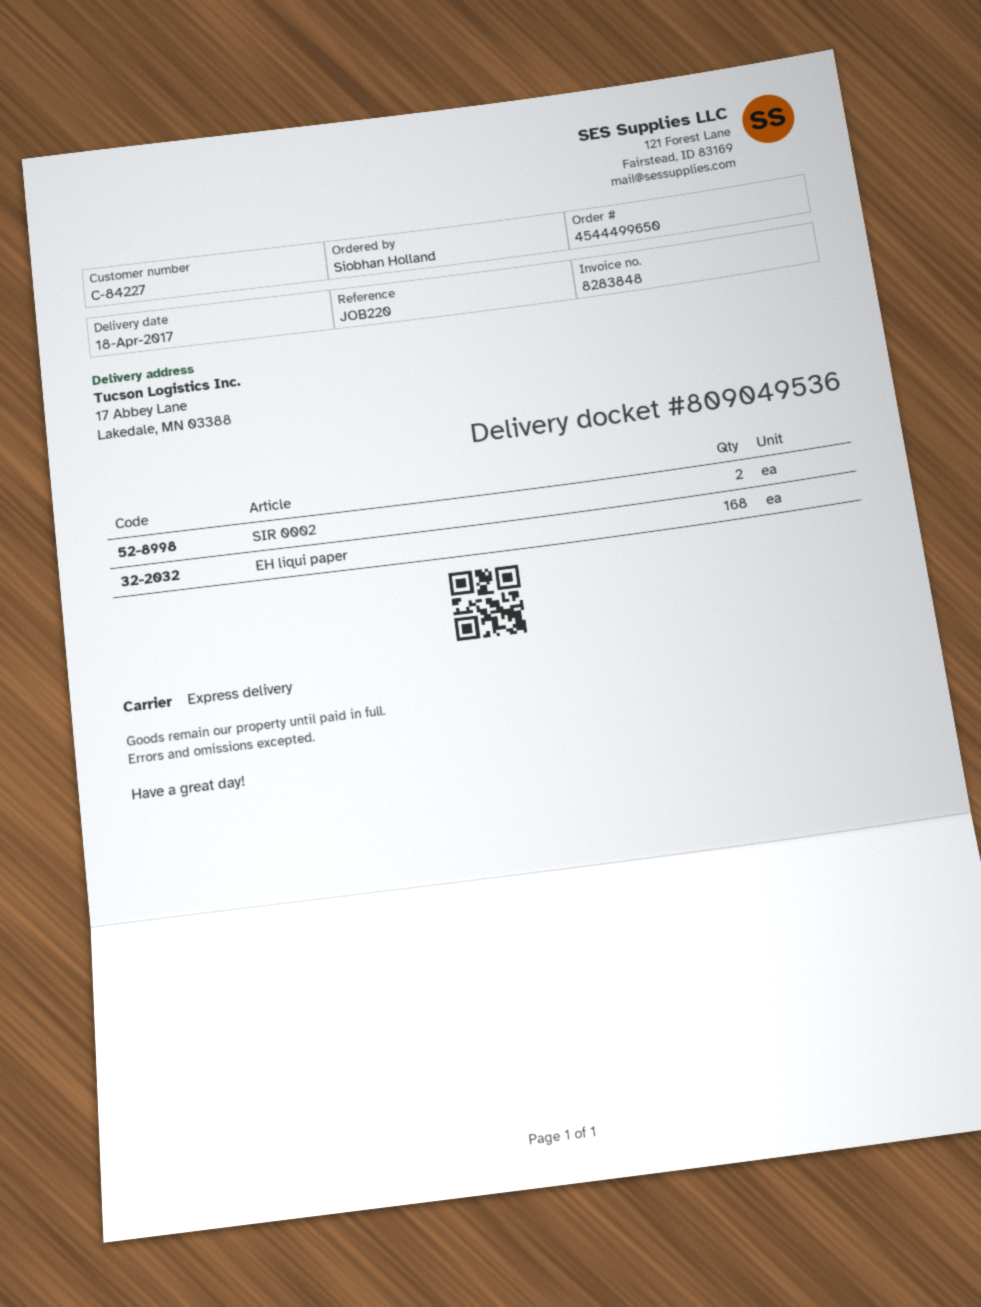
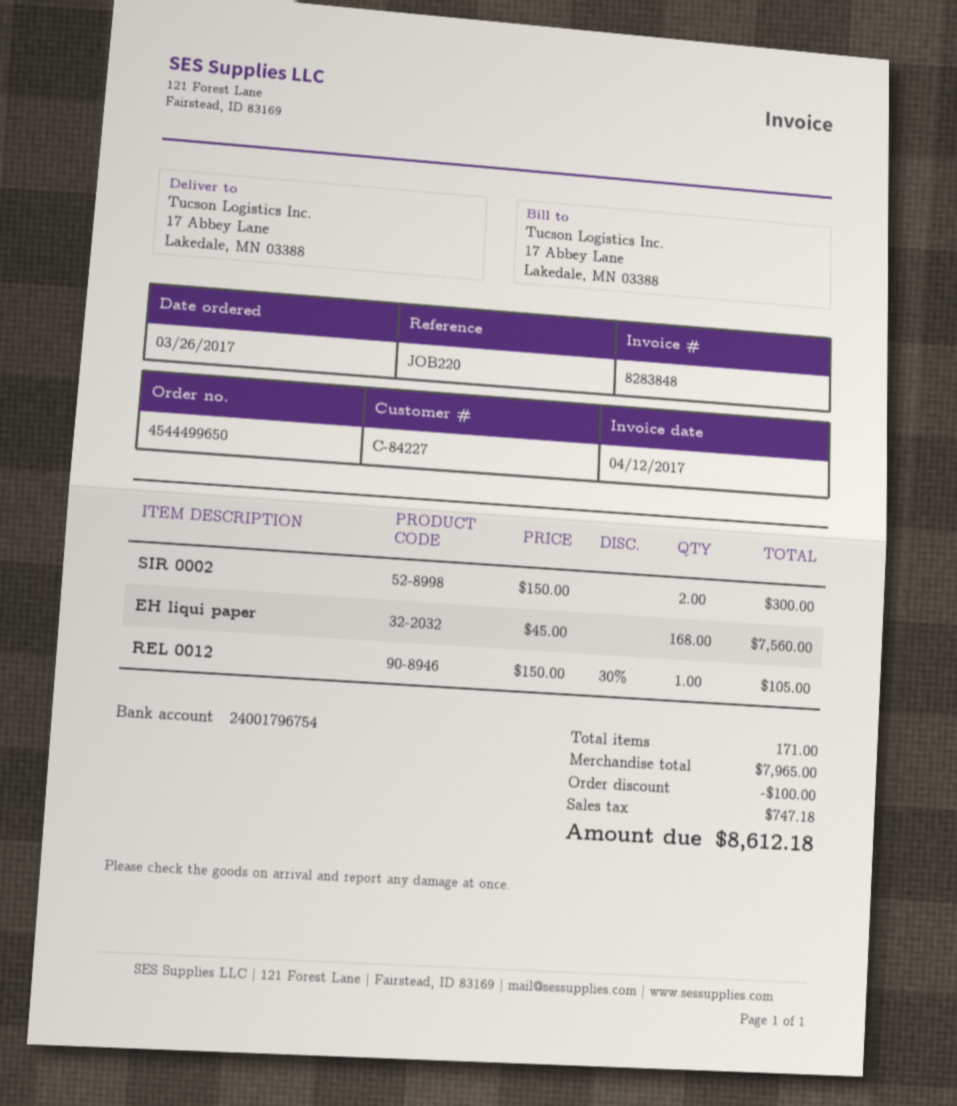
REL 0012: none -> 1

